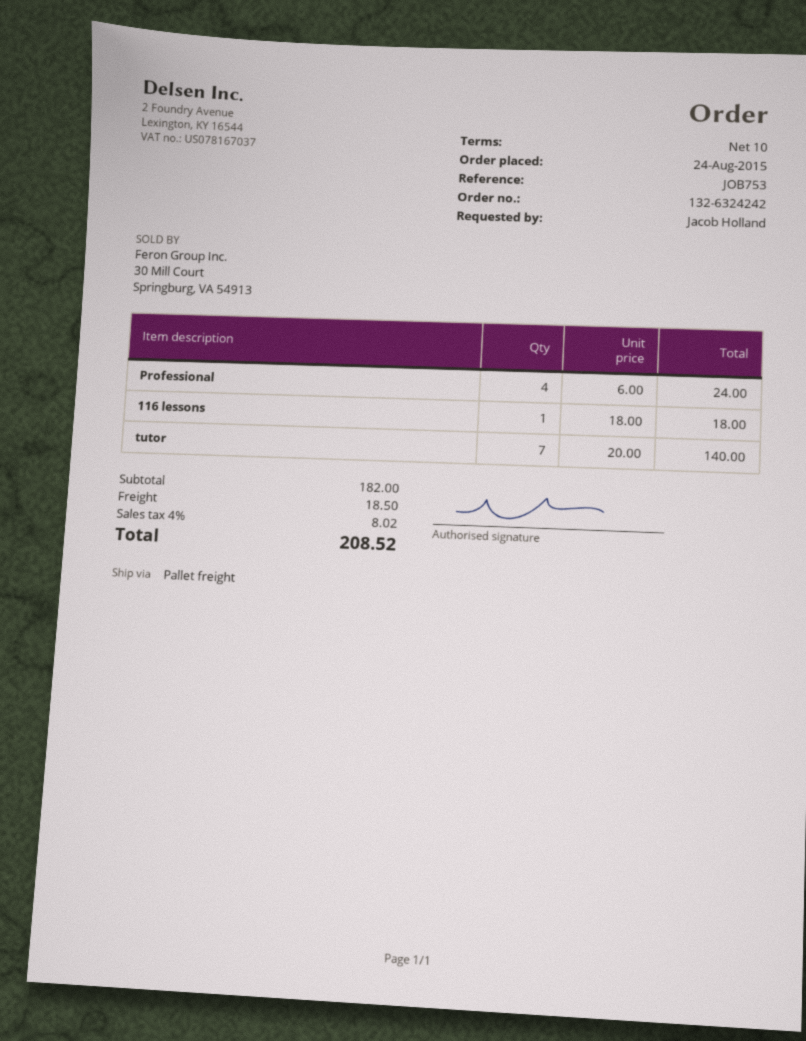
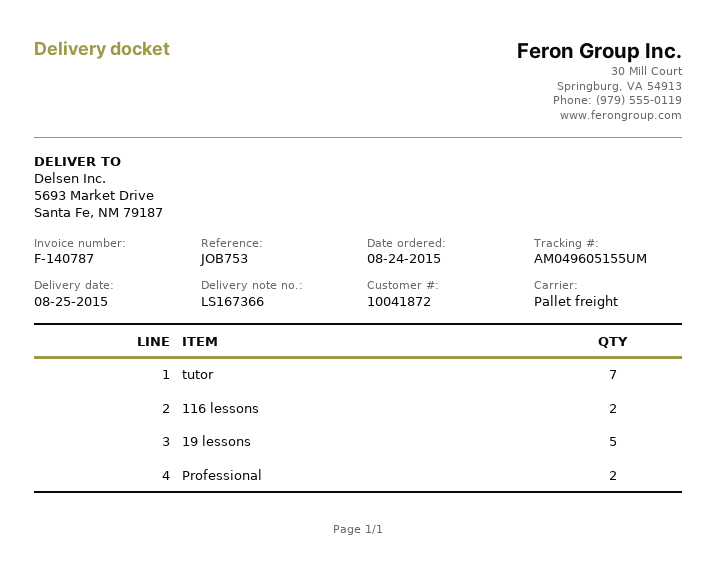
Professional: 4 -> 2
116 lessons: 1 -> 2
19 lessons: none -> 5

